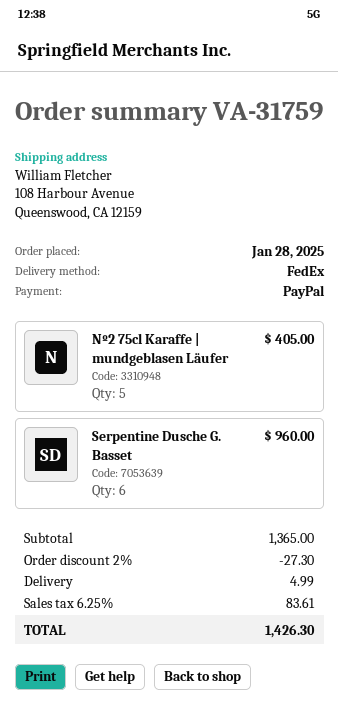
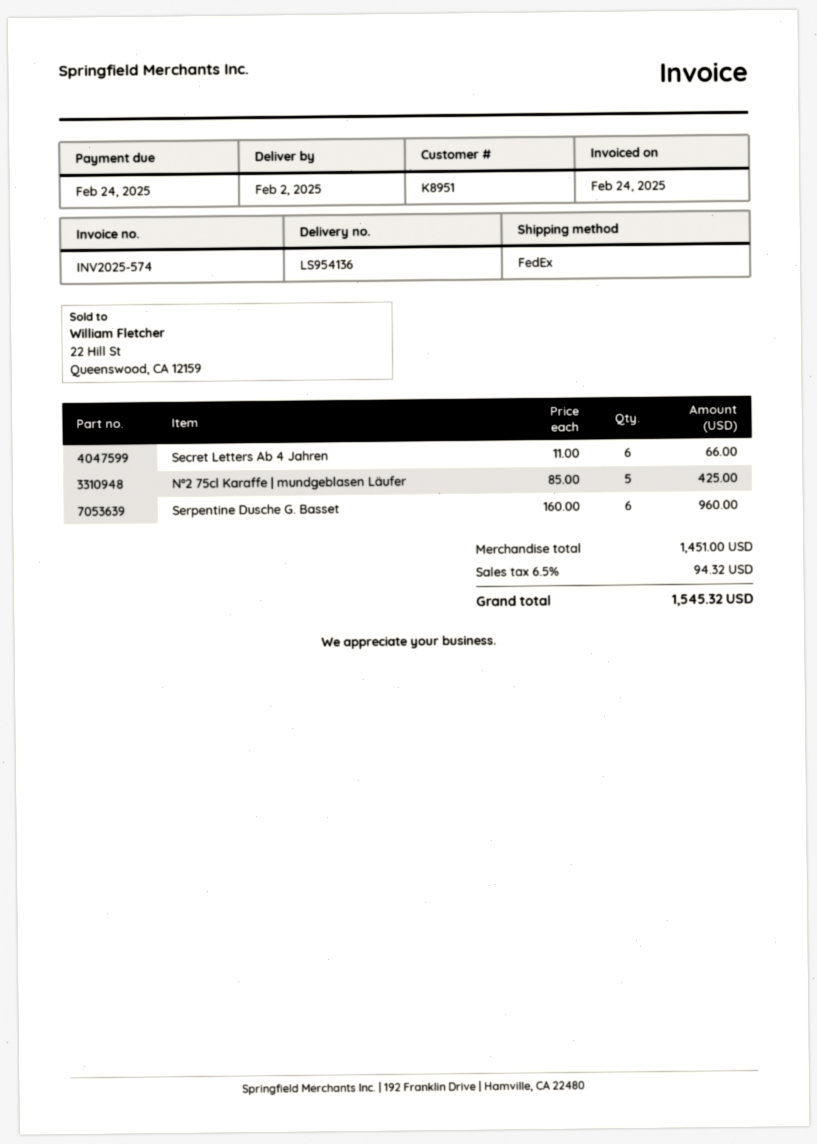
Nº2 75cl Karaffe | mundgeblasen Läufer: 5 for 405.00 -> 5 for 425.00
Secret Letters Ab 4 Jahren: none -> 6 for 66.00
subtotal: 1365.00 -> 1451.00
discount: 2% = 27.30 -> none
shipping: 4.99 -> none
tax: 6.25% = 83.61 -> 6.5% = 94.32
total: 1426.30 -> 1545.32

